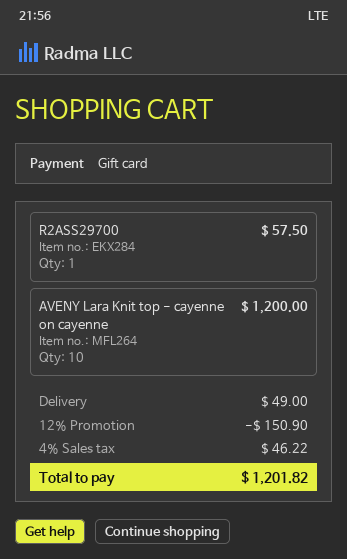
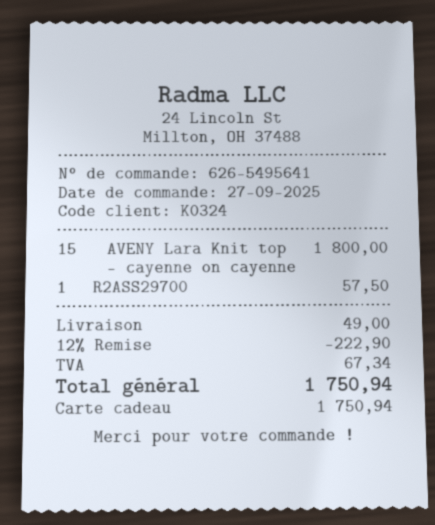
AVENY Lara Knit top - cayenne on cayenne: 10 for 1200.00 -> 15 for 1800.00
discount: 12% = 150.90 -> 12% = 222.90
tax: 46.22 -> 67.34
total: 1201.82 -> 1750.94

